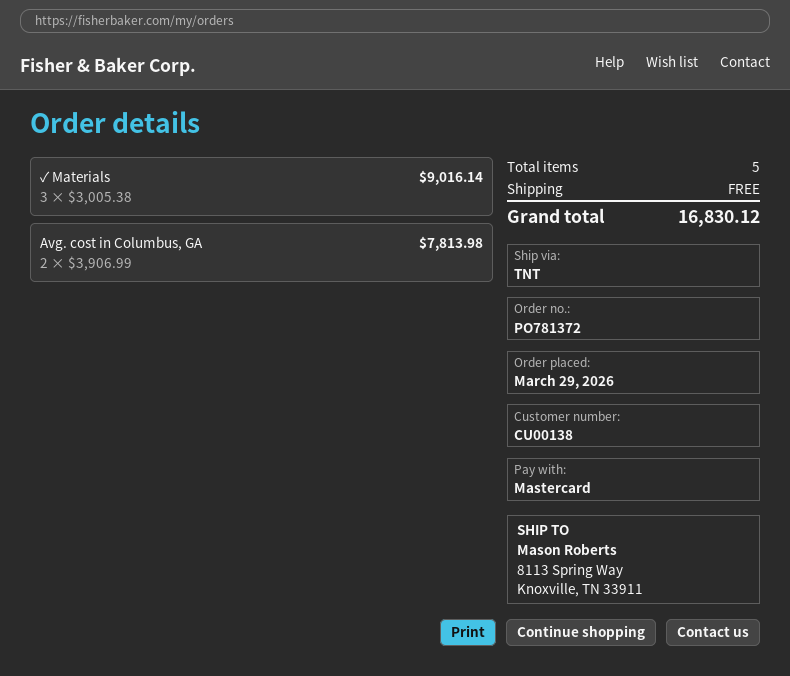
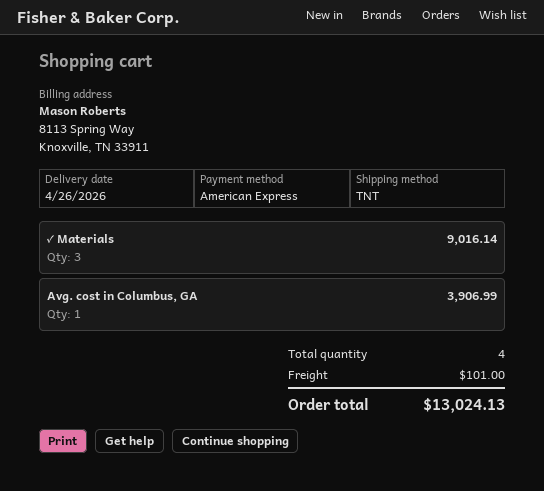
payment method: Mastercard -> American Express
Avg. cost in Columbus, GA: 2 for 7813.98 -> 1 for 3906.99
total quantity: 5 -> 4
shipping: 0.00 -> 101.00
total: 16830.12 -> 13024.13

